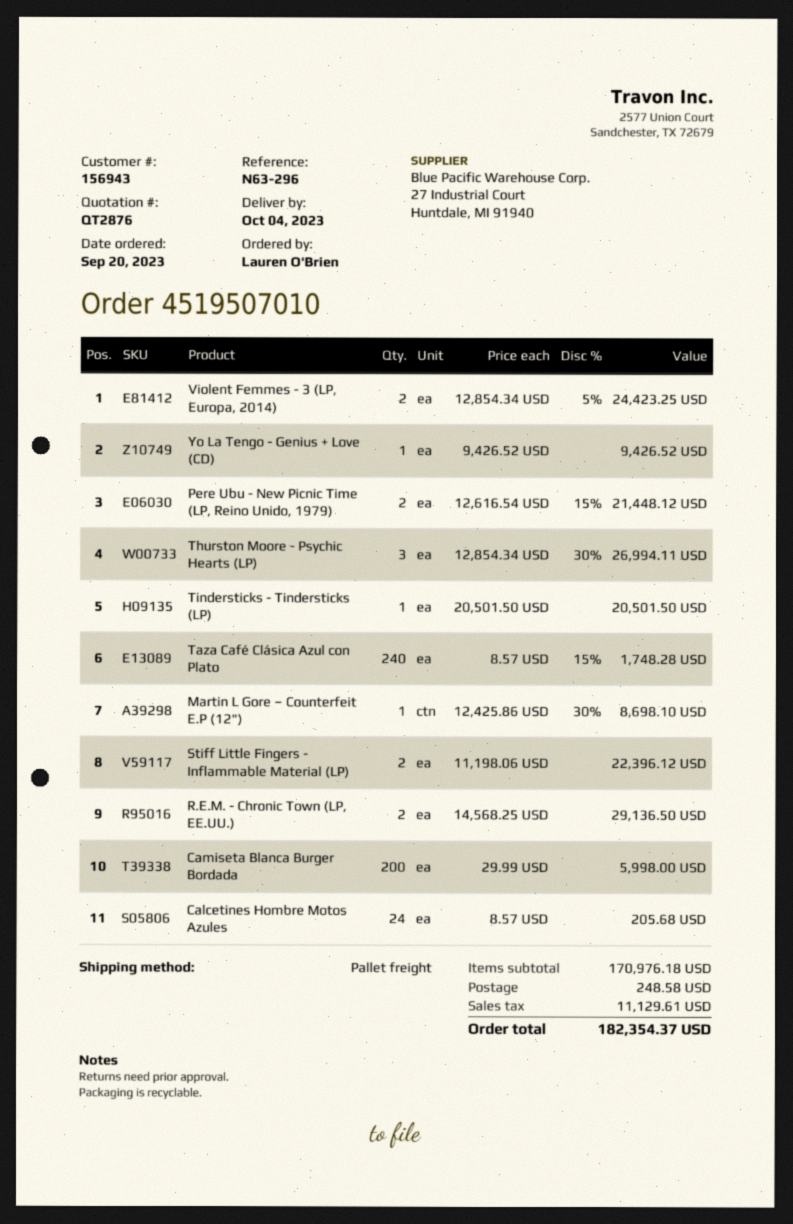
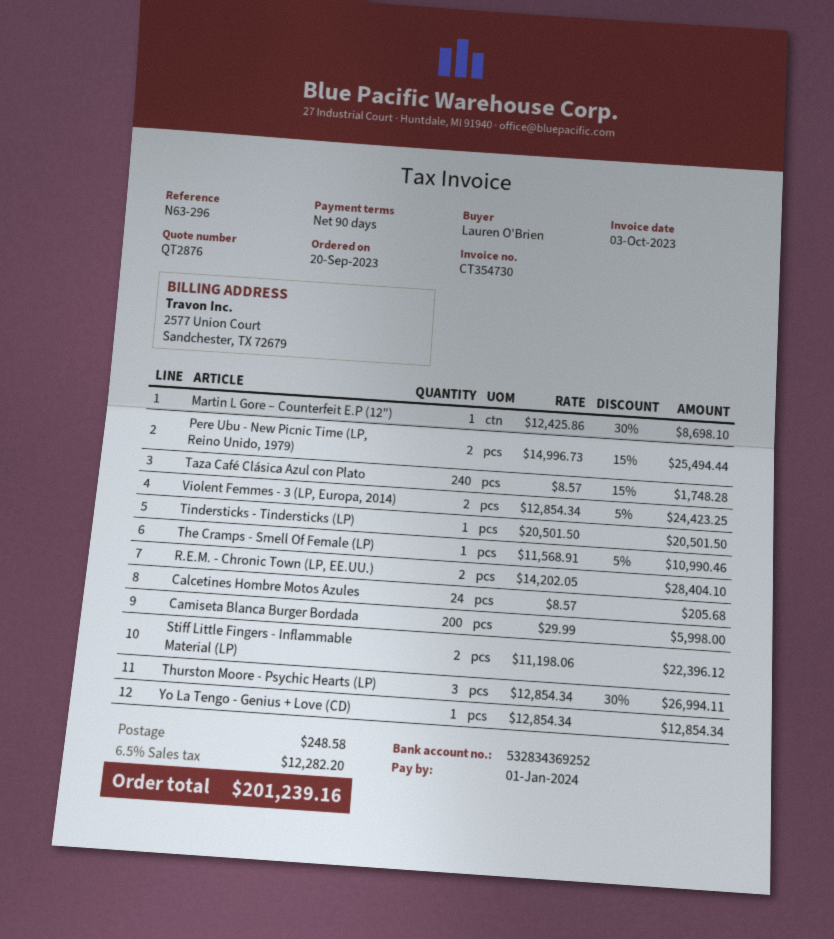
Yo La Tengo - Genius + Love (CD): 1 x 9426.52 = 9426.52 -> 1 x 12854.34 = 12854.34
Pere Ubu - New Picnic Time (LP, Reino Unido, 1979): 2 x 12616.54 - 15% = 21448.12 -> 2 x 14996.73 - 15% = 25494.44
R.E.M. - Chronic Town (LP, EE.UU.): 2 x 14568.25 = 29136.50 -> 2 x 14202.05 = 28404.10
The Cramps - Smell Of Female (LP): none -> 1 x 11568.91 - 5% = 10990.46
tax: 11129.61 -> 12282.20
total: 182354.37 -> 201239.16

